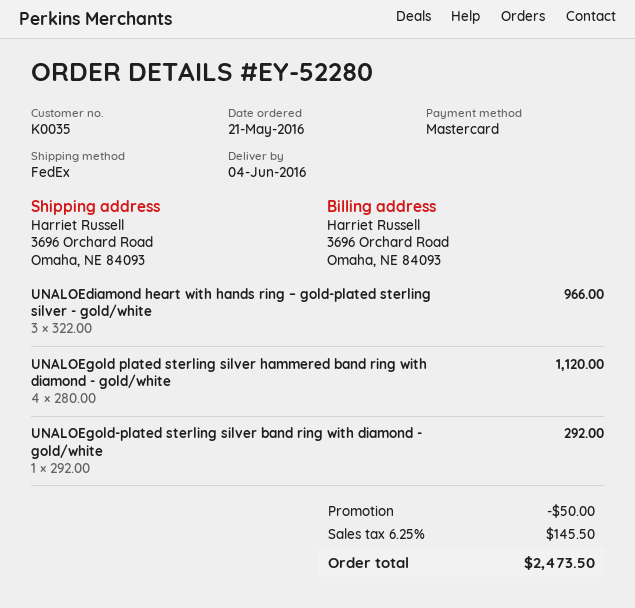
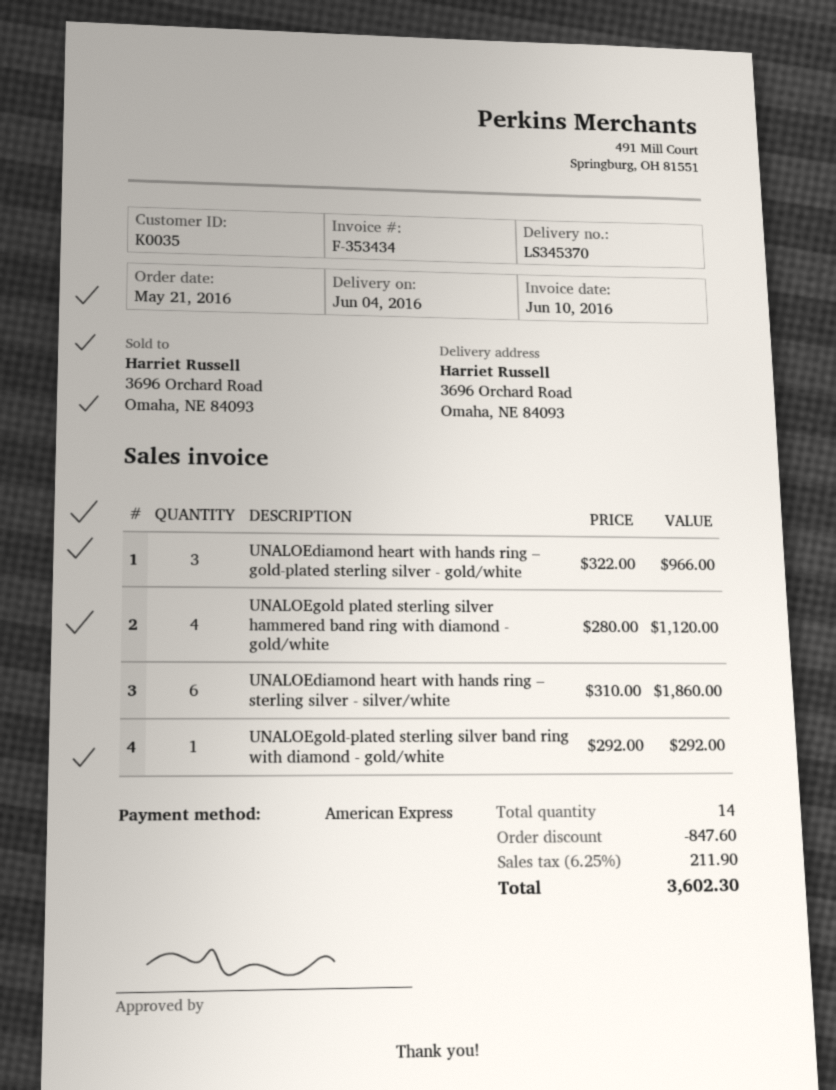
payment method: Mastercard -> American Express
UNALOEdiamond heart with hands ring – sterling silver - silver/white: none -> 6 x 310.00 = 1860.00
discount: 50.00 -> 847.60
tax: 6.25% = 145.50 -> 6.25% = 211.90
total: 2473.50 -> 3602.30

